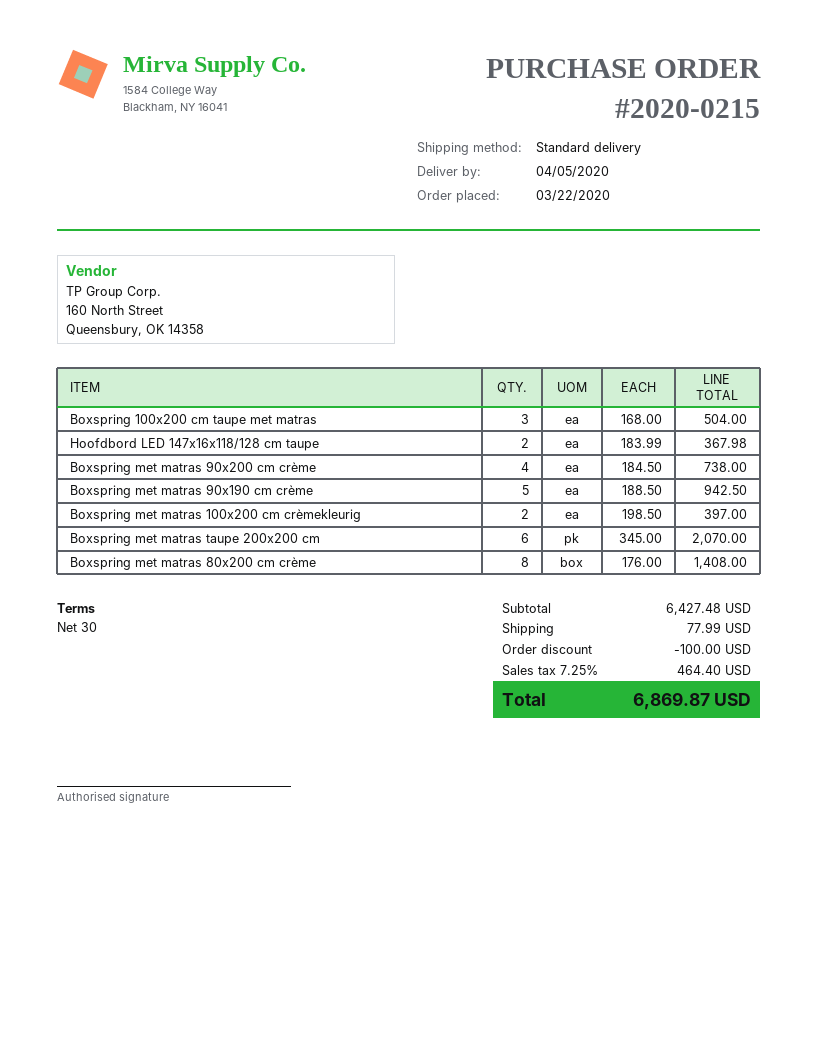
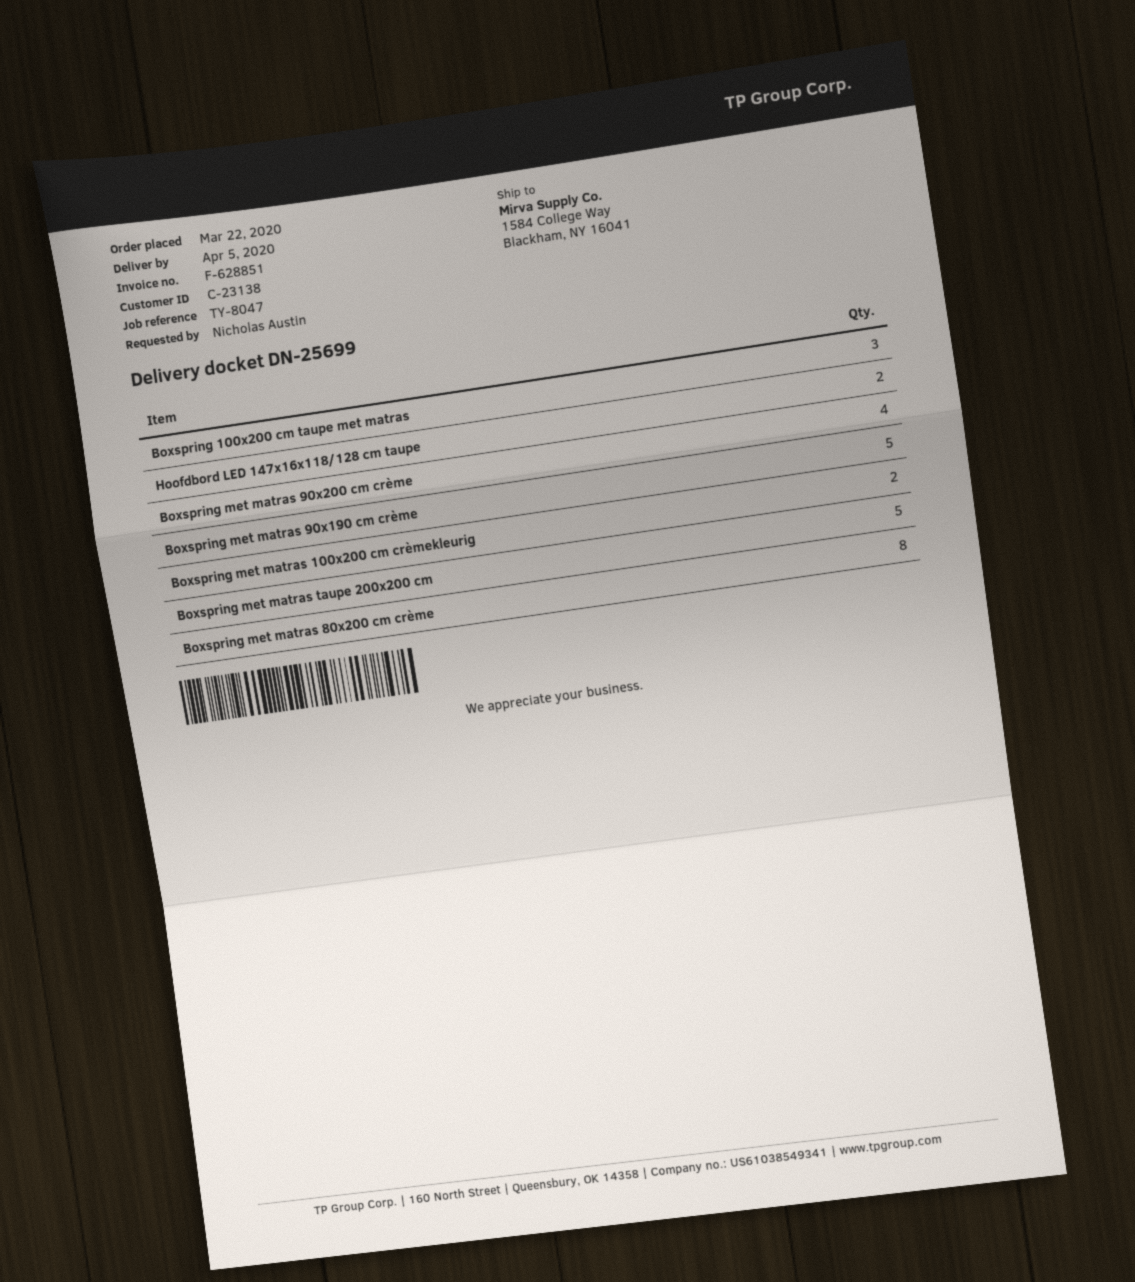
Boxspring met matras taupe 200x200 cm: 6 -> 5

